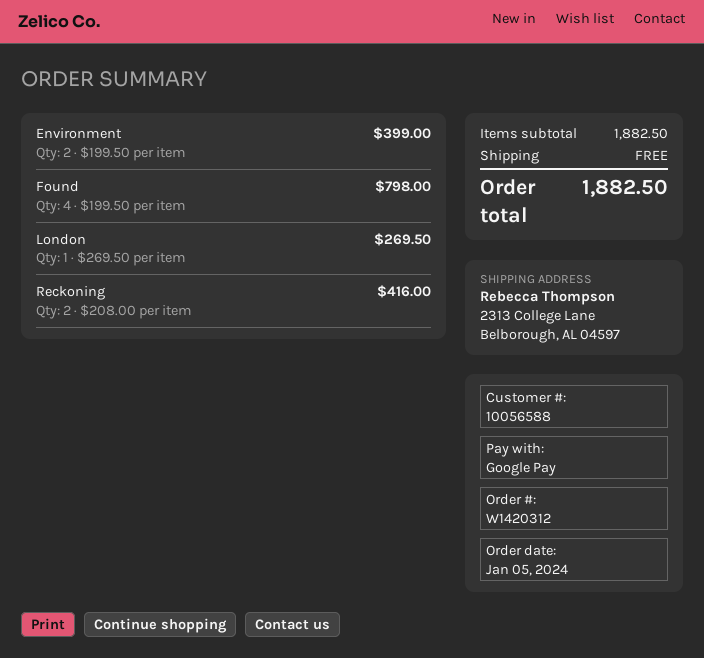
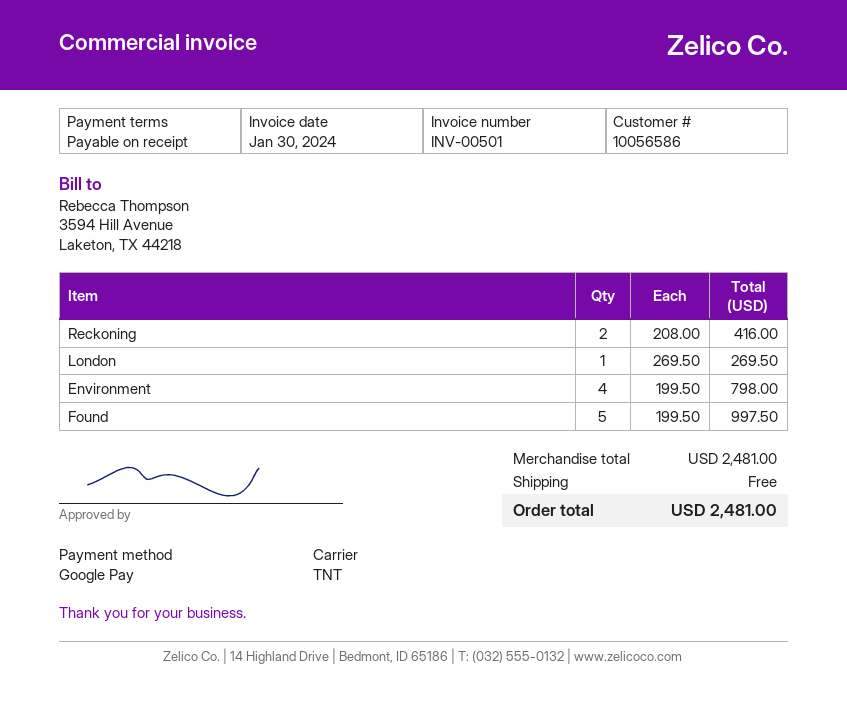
customer number: 10056588 -> 10056586
Environment: 2 x 199.50 = 399.00 -> 4 x 199.50 = 798.00
Found: 4 x 199.50 = 798.00 -> 5 x 199.50 = 997.50
subtotal: 1882.50 -> 2481.00
total: 1882.50 -> 2481.00

